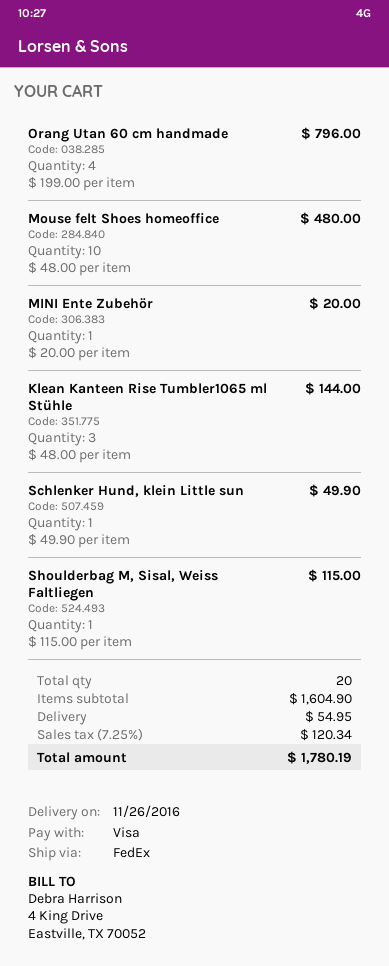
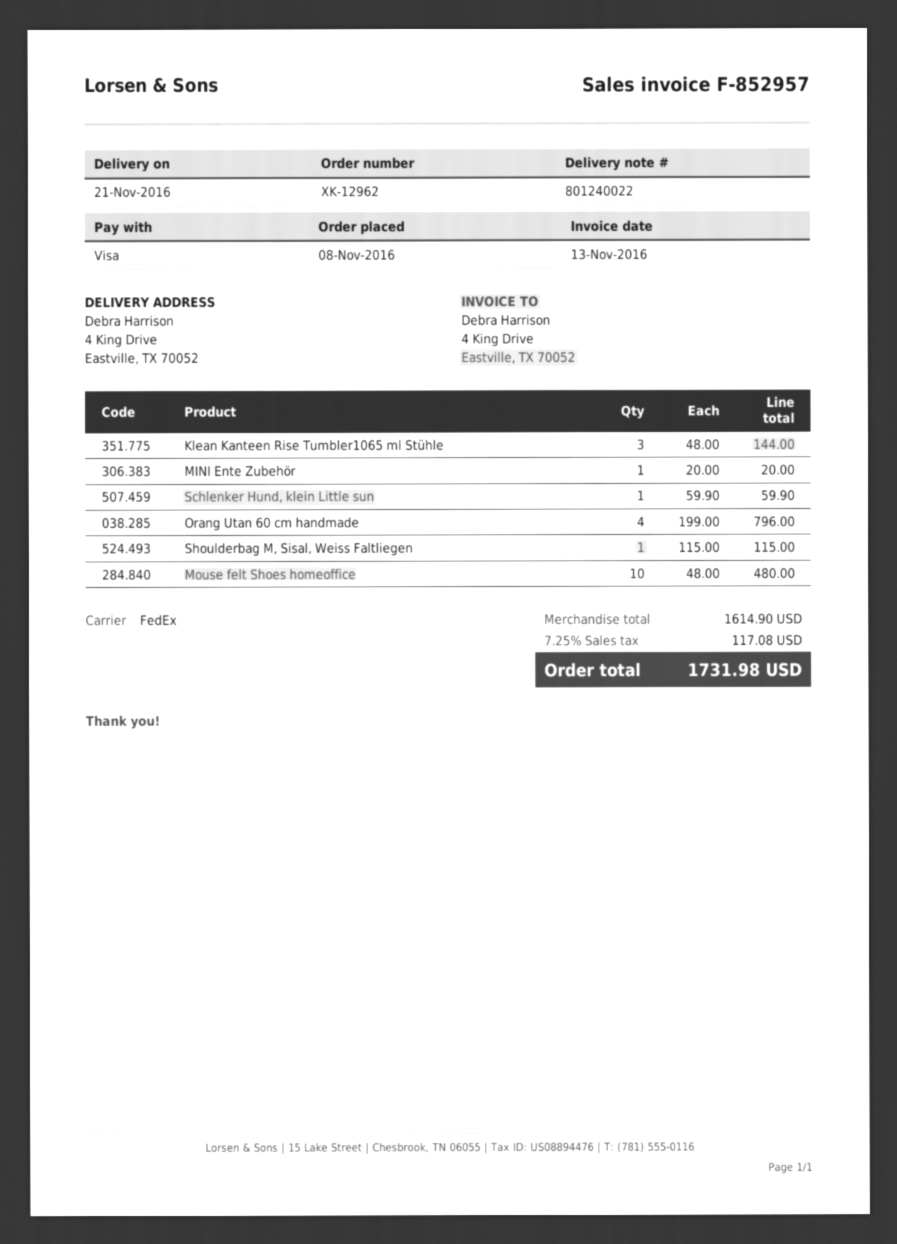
delivery date: 2016-11-26 -> 2016-11-21
Schlenker Hund, klein Little sun: 1 x 49.90 = 49.90 -> 1 x 59.90 = 59.90
subtotal: 1604.90 -> 1614.90
shipping: 54.95 -> none
tax: 7.25% = 120.34 -> 7.25% = 117.08
total: 1780.19 -> 1731.98

